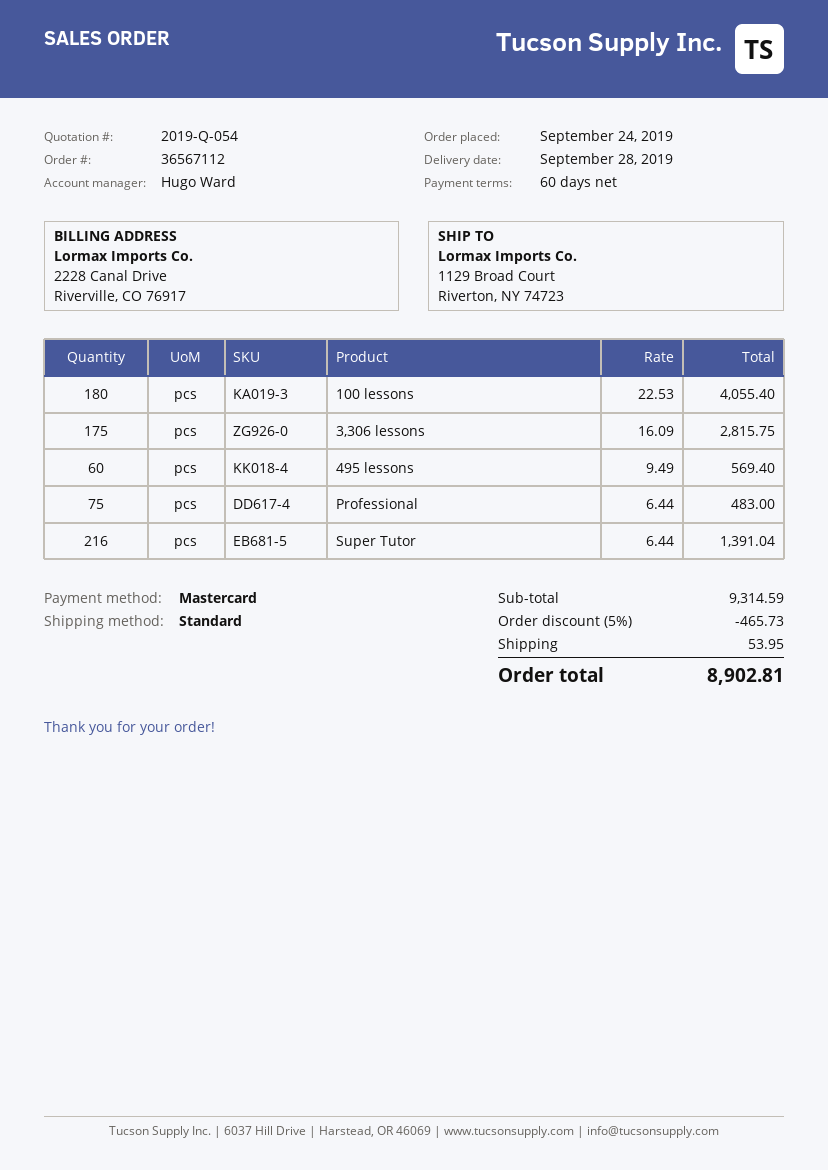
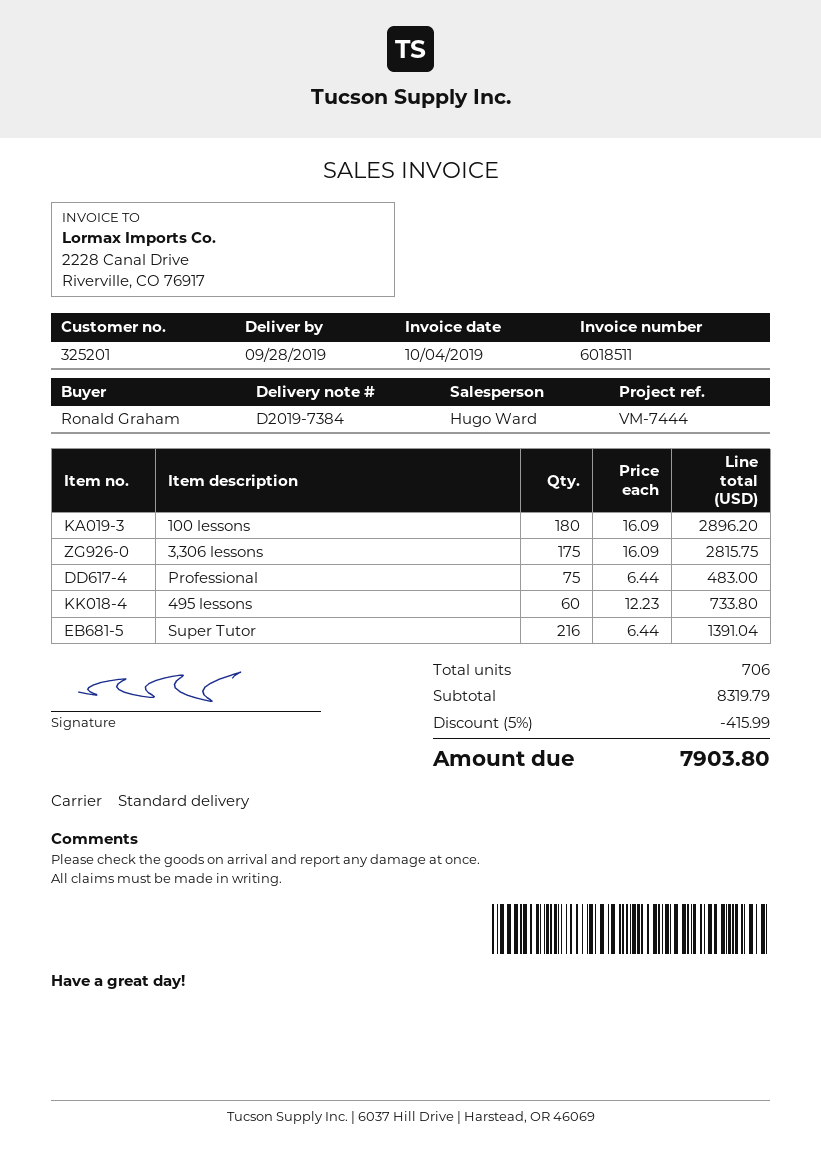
100 lessons: 180 x 22.53 = 4055.40 -> 180 x 16.09 = 2896.20
495 lessons: 60 x 9.49 = 569.40 -> 60 x 12.23 = 733.80
subtotal: 9314.59 -> 8319.79
discount: 5% = 465.73 -> 5% = 415.99
shipping: 53.95 -> none
total: 8902.81 -> 7903.80

